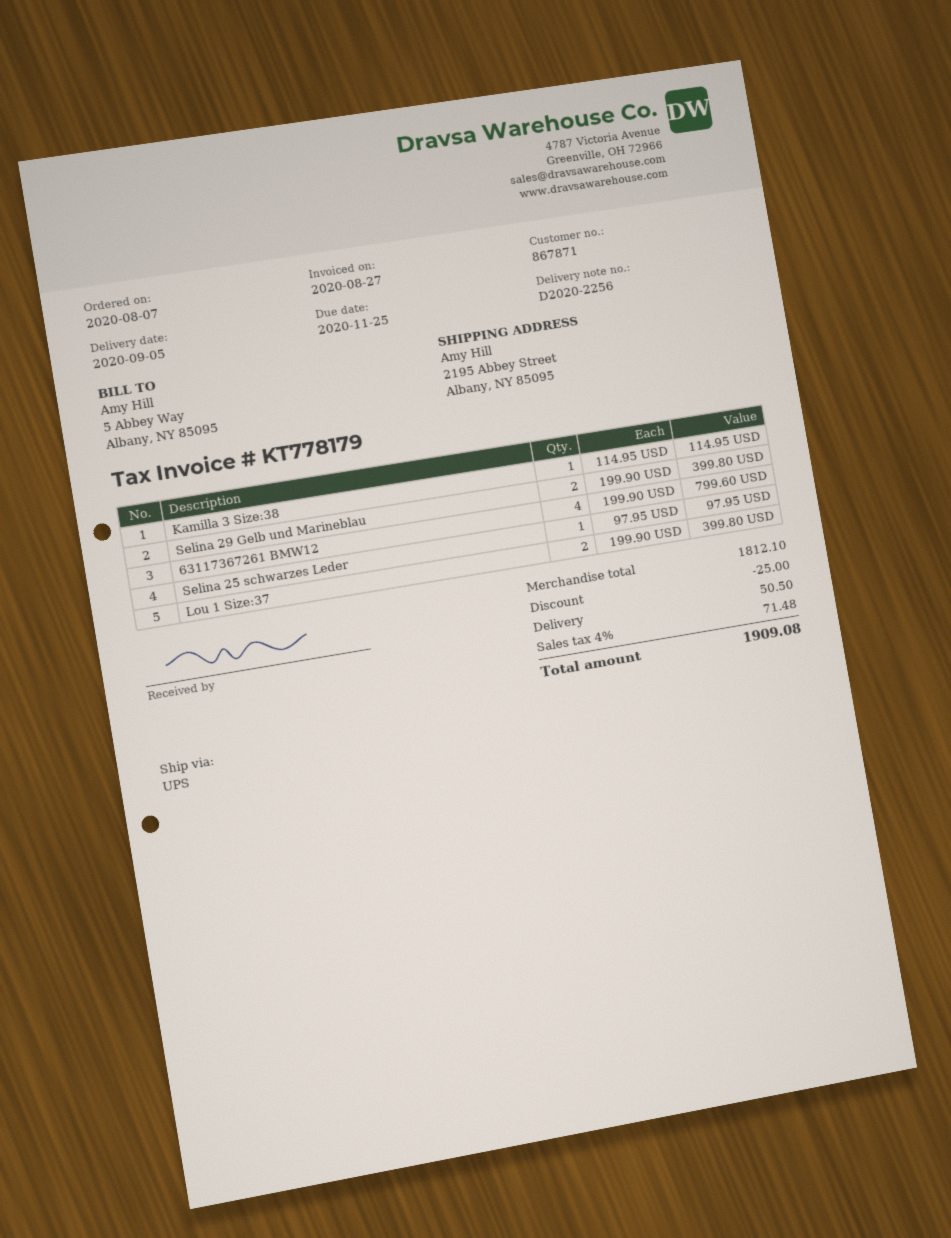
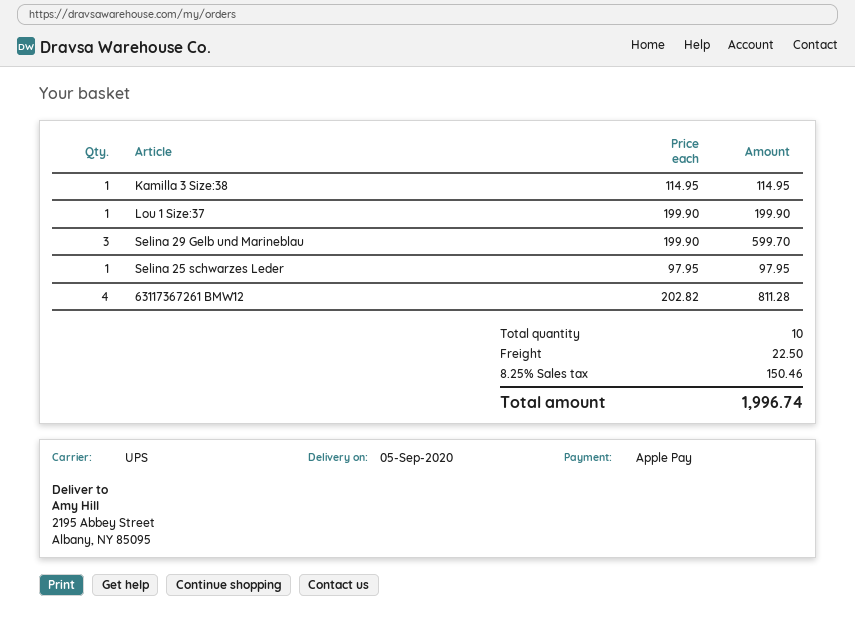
Selina 29 Gelb und Marineblau: 2 x 199.90 = 399.80 -> 3 x 199.90 = 599.70
63117367261 BMW12: 4 x 199.90 = 799.60 -> 4 x 202.82 = 811.28
Lou 1 Size:37: 2 x 199.90 = 399.80 -> 1 x 199.90 = 199.90
discount: 25.00 -> none
shipping: 50.50 -> 22.50
tax: 4% = 71.48 -> 8.25% = 150.46
total: 1909.08 -> 1996.74

